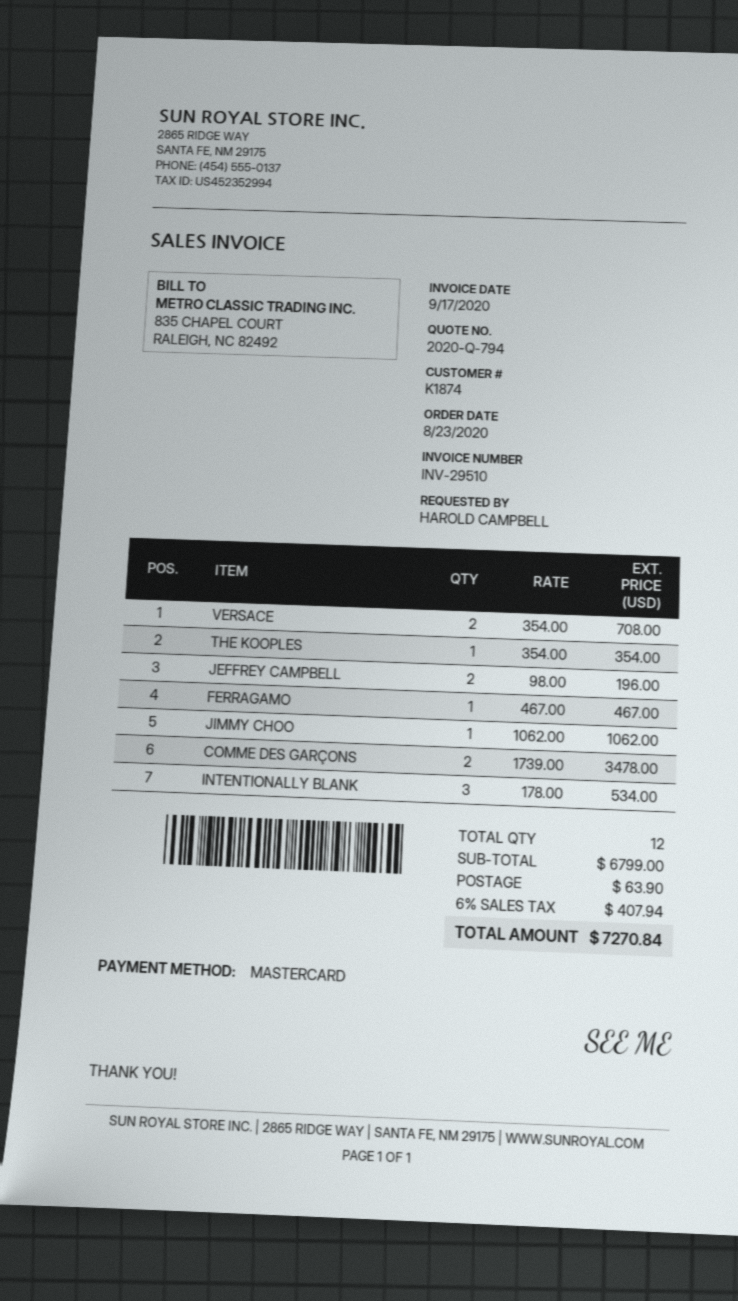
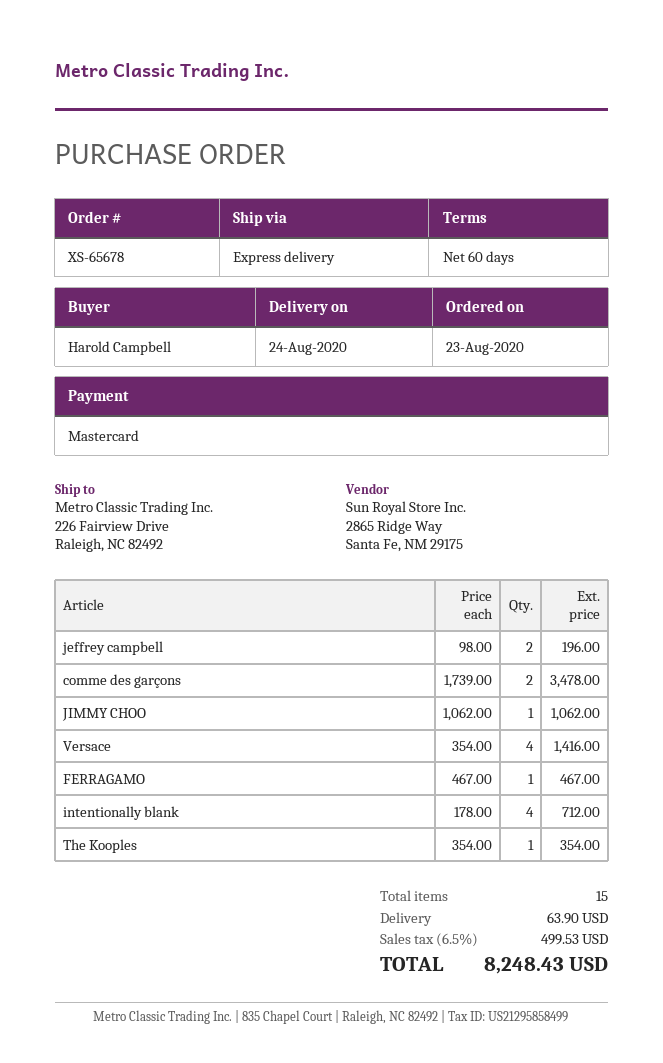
VERSACE: 2 x 354.00 = 708.00 -> 4 x 354.00 = 1416.00
INTENTIONALLY BLANK: 3 x 178.00 = 534.00 -> 4 x 178.00 = 712.00
total quantity: 12 -> 15
tax: 6% = 407.94 -> 6.5% = 499.53
total: 7270.84 -> 8248.43

